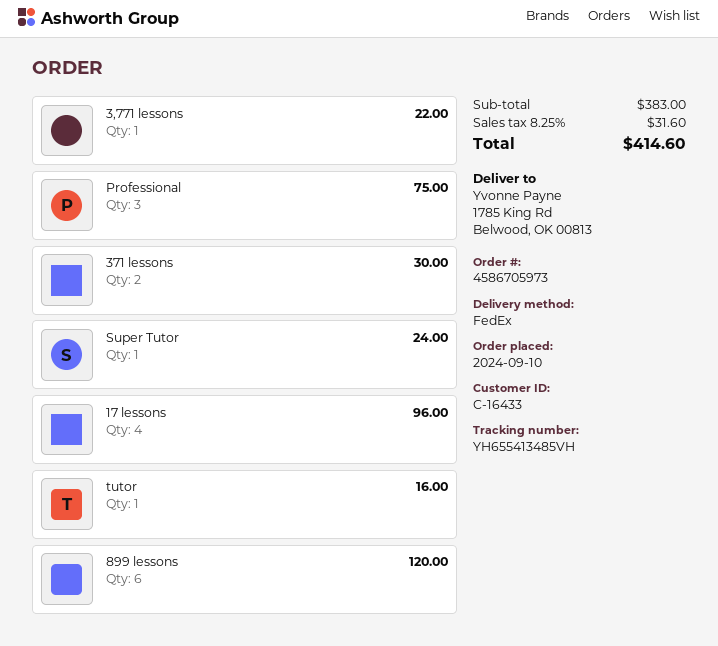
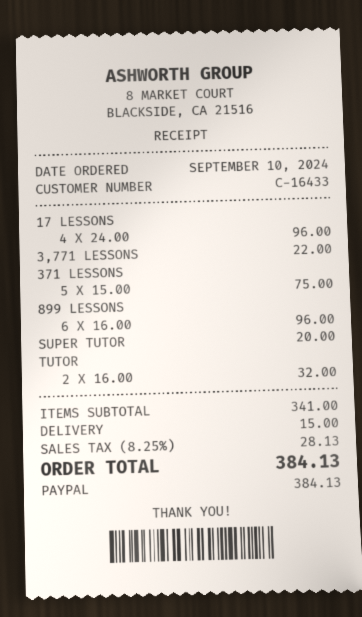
Professional: 3 for 75.00 -> none
371 lessons: 2 for 30.00 -> 5 for 75.00
Super Tutor: 1 for 24.00 -> 1 for 20.00
tutor: 1 for 16.00 -> 2 for 32.00
899 lessons: 6 for 120.00 -> 6 for 96.00
subtotal: 383.00 -> 341.00
shipping: none -> 15.00
tax: 8.25% = 31.60 -> 8.25% = 28.13
total: 414.60 -> 384.13

